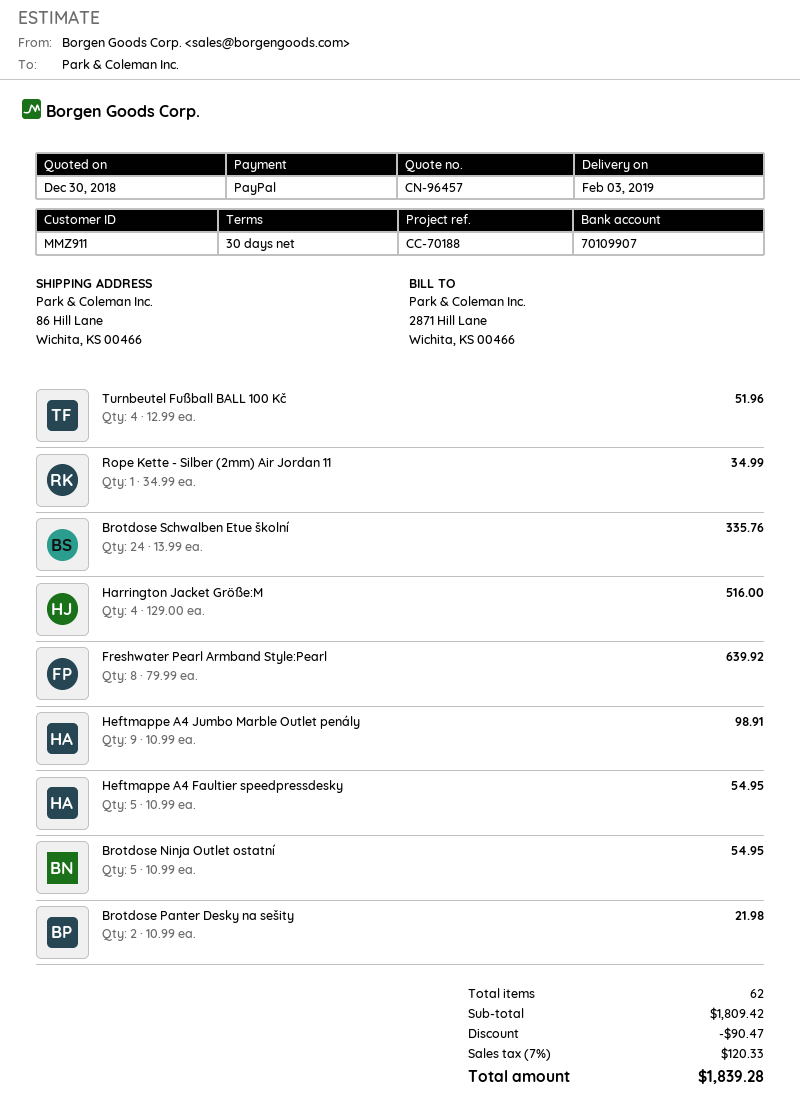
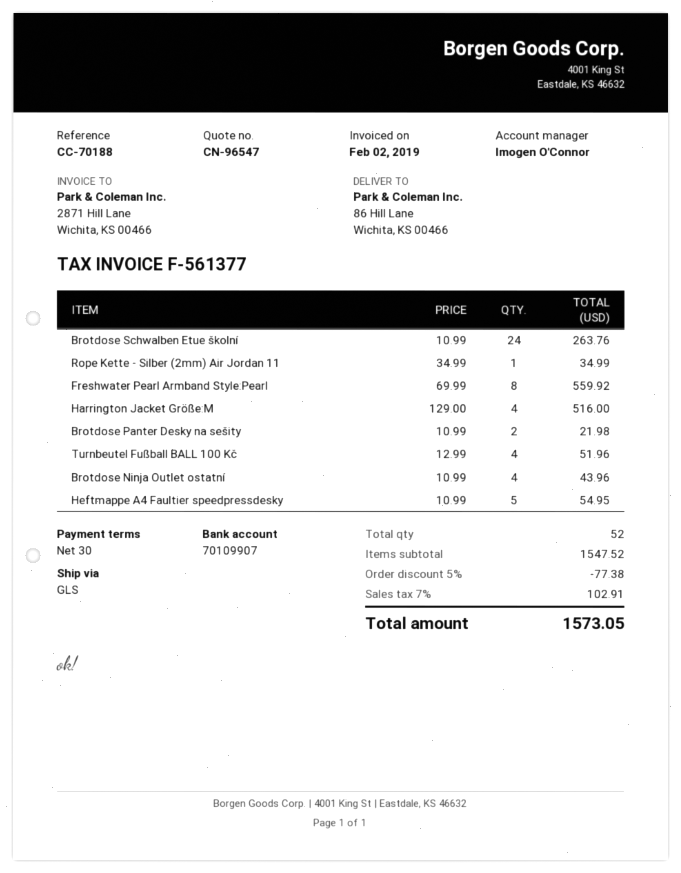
quote number: CN-96457 -> CN-96547
Brotdose Schwalben Etue školní: 24 x 13.99 = 335.76 -> 24 x 10.99 = 263.76
Freshwater Pearl Armband Style:Pearl: 8 x 79.99 = 639.92 -> 8 x 69.99 = 559.92
Heftmappe A4 Jumbo Marble Outlet penály: 9 x 10.99 = 98.91 -> none
Brotdose Ninja Outlet ostatní: 5 x 10.99 = 54.95 -> 4 x 10.99 = 43.96
total quantity: 62 -> 52
subtotal: 1809.42 -> 1547.52
discount: 90.47 -> 77.38
tax: 7% = 120.33 -> 7% = 102.91
total: 1839.28 -> 1573.05

